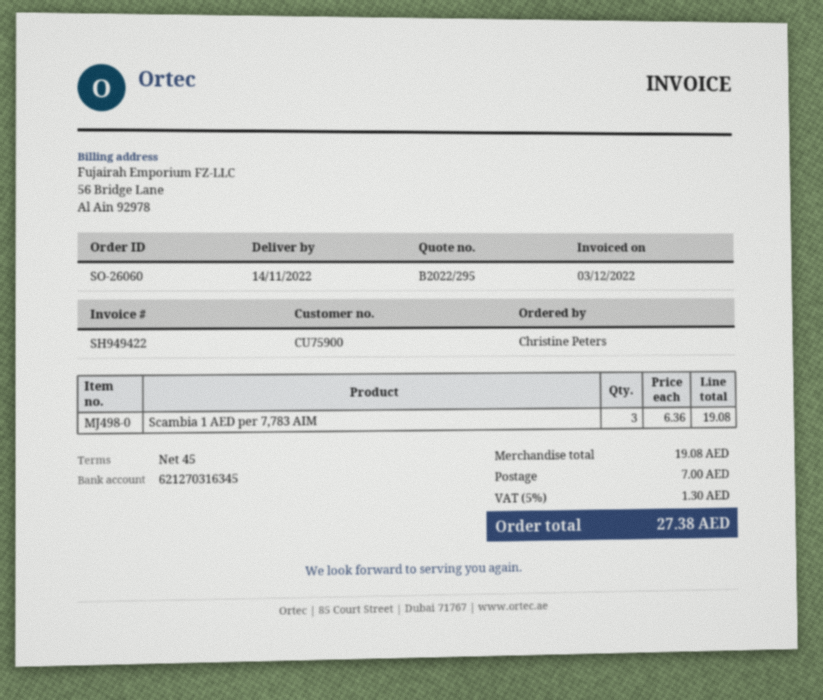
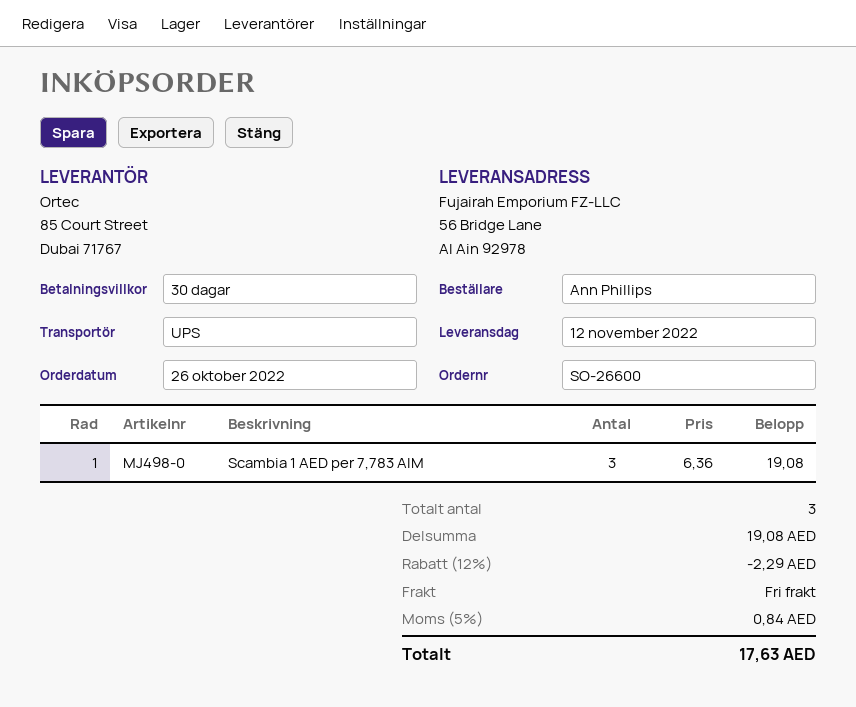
order number: SO-26060 -> SO-26600
delivery date: 2022-11-14 -> 2022-11-12
payment terms: 45 days -> 30 days
ordered by: Christine Peters -> Ann Phillips
discount: none -> 12% = 2.29
shipping: 7.00 -> 0.00
tax: 5% = 1.30 -> 5% = 0.84
total: 27.38 -> 17.63

